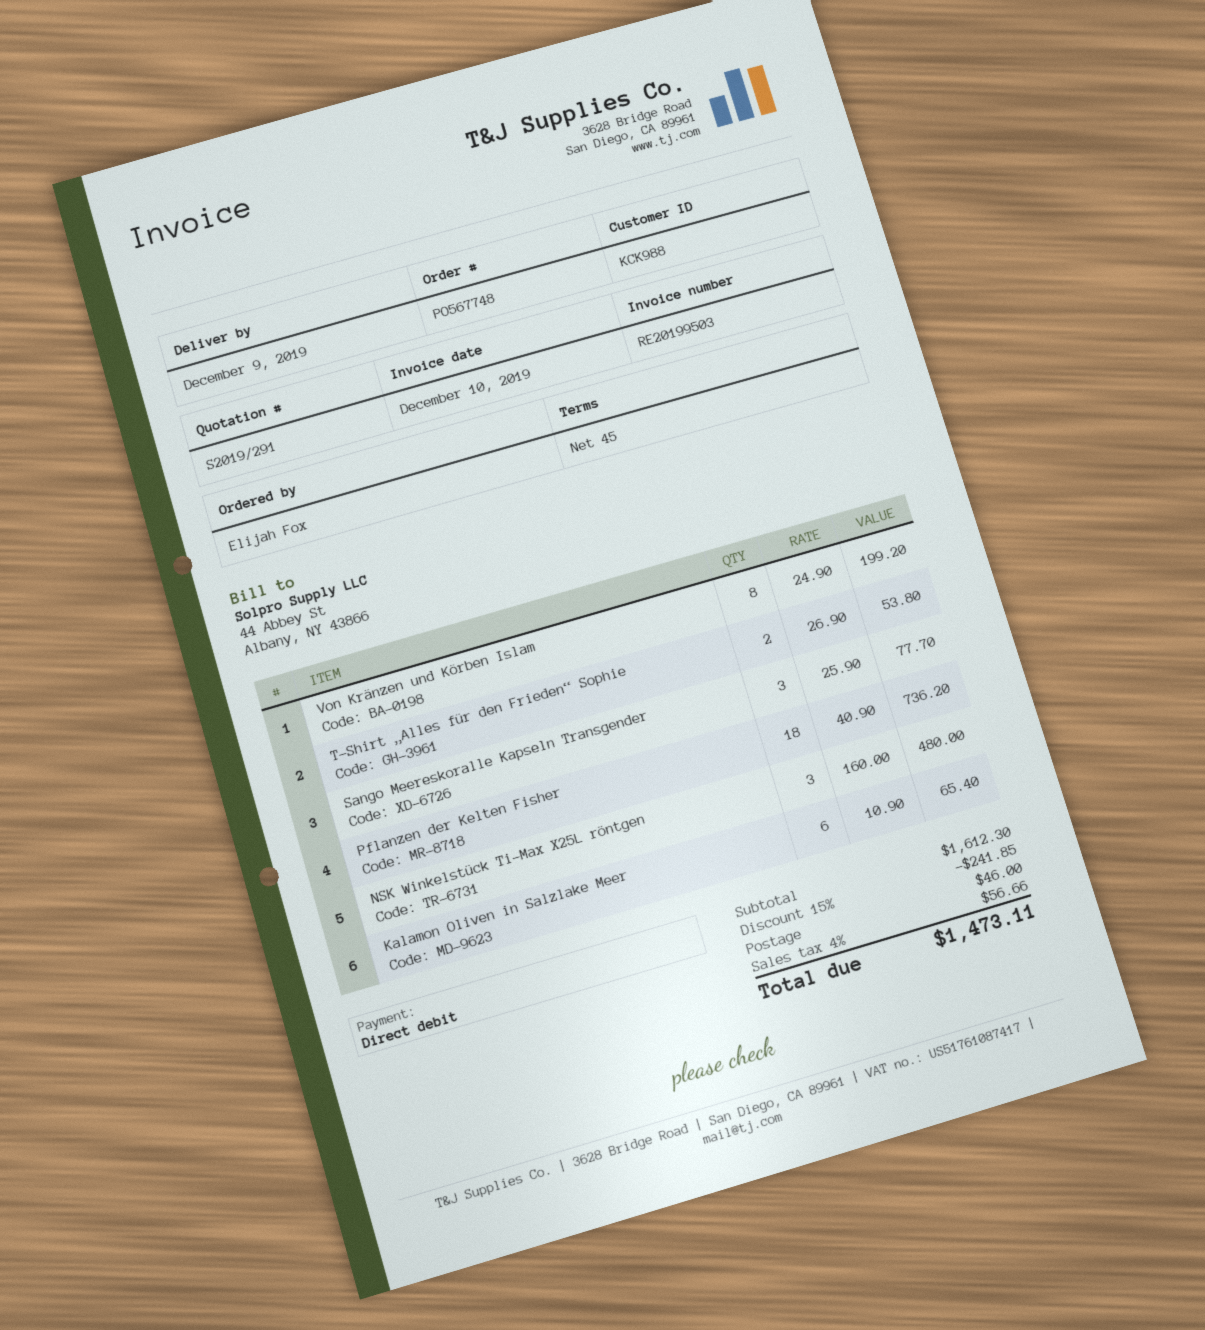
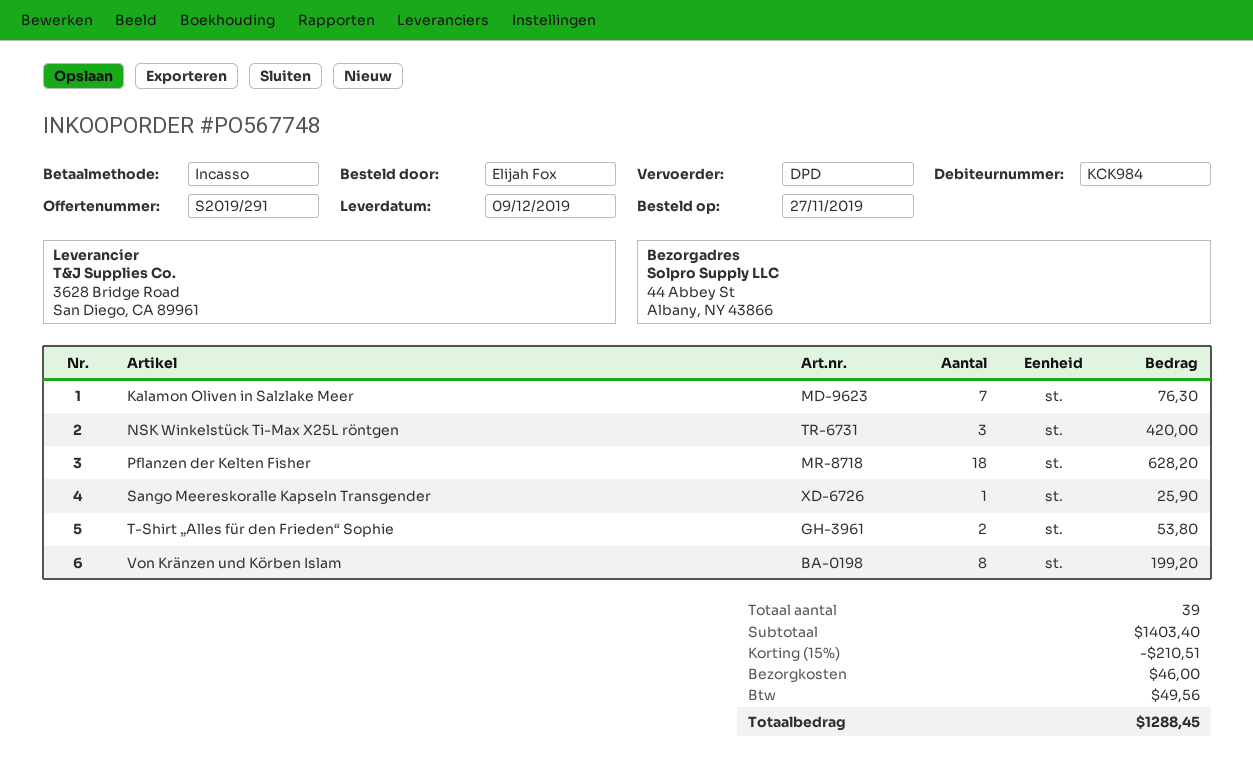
customer number: KCK988 -> KCK984
Sango Meereskoralle Kapseln Transgender: 3 for 77.70 -> 1 for 25.90
Pflanzen der Kelten Fisher: 18 for 736.20 -> 18 for 628.20
NSK Winkelstück Ti-Max X25L röntgen: 3 for 480.00 -> 3 for 420.00
Kalamon Oliven in Salzlake Meer: 6 for 65.40 -> 7 for 76.30
subtotal: 1612.30 -> 1403.40
discount: 15% = 241.85 -> 15% = 210.51
tax: 56.66 -> 49.56
total: 1473.11 -> 1288.45

